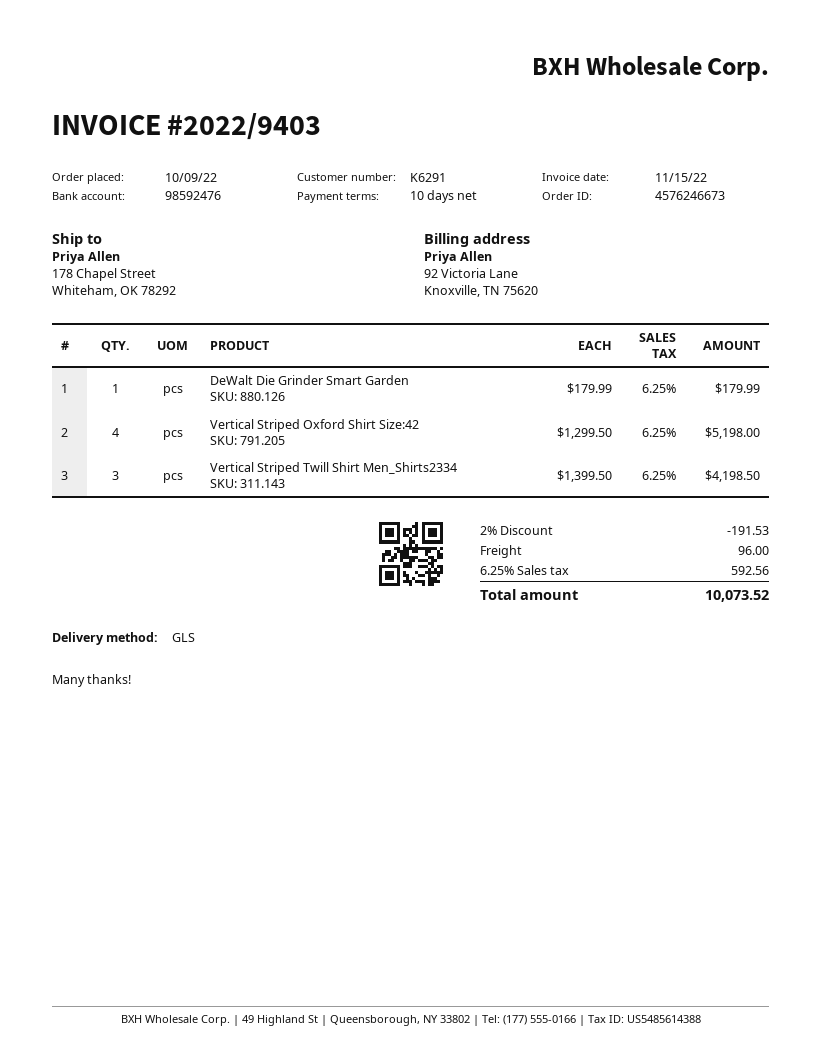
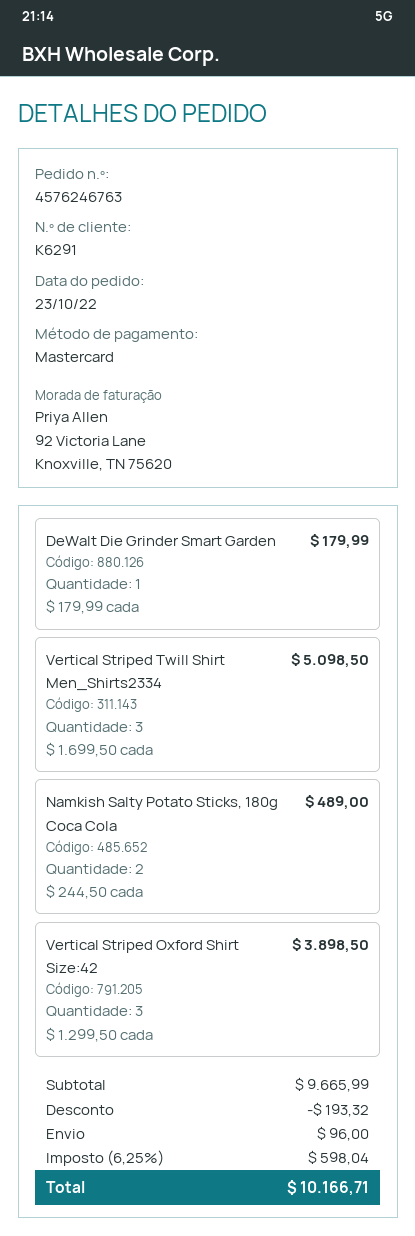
order number: 4576246673 -> 4576246763
order date: 2022-10-09 -> 2022-10-23
Vertical Striped Oxford Shirt Size:42: 4 x 1299.50 = 5198.00 -> 3 x 1299.50 = 3898.50
Vertical Striped Twill Shirt Men_Shirts2334: 3 x 1399.50 = 4198.50 -> 3 x 1699.50 = 5098.50
Namkish Salty Potato Sticks, 180g Coca Cola: none -> 2 x 244.50 = 489.00
discount: 191.53 -> 193.32
tax: 6.25% = 592.56 -> 6.25% = 598.04
total: 10073.52 -> 10166.71

